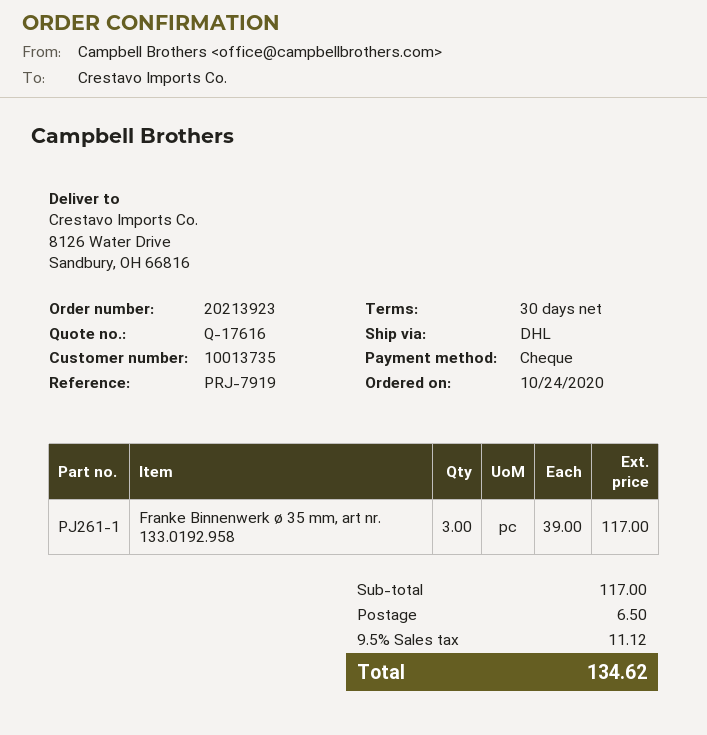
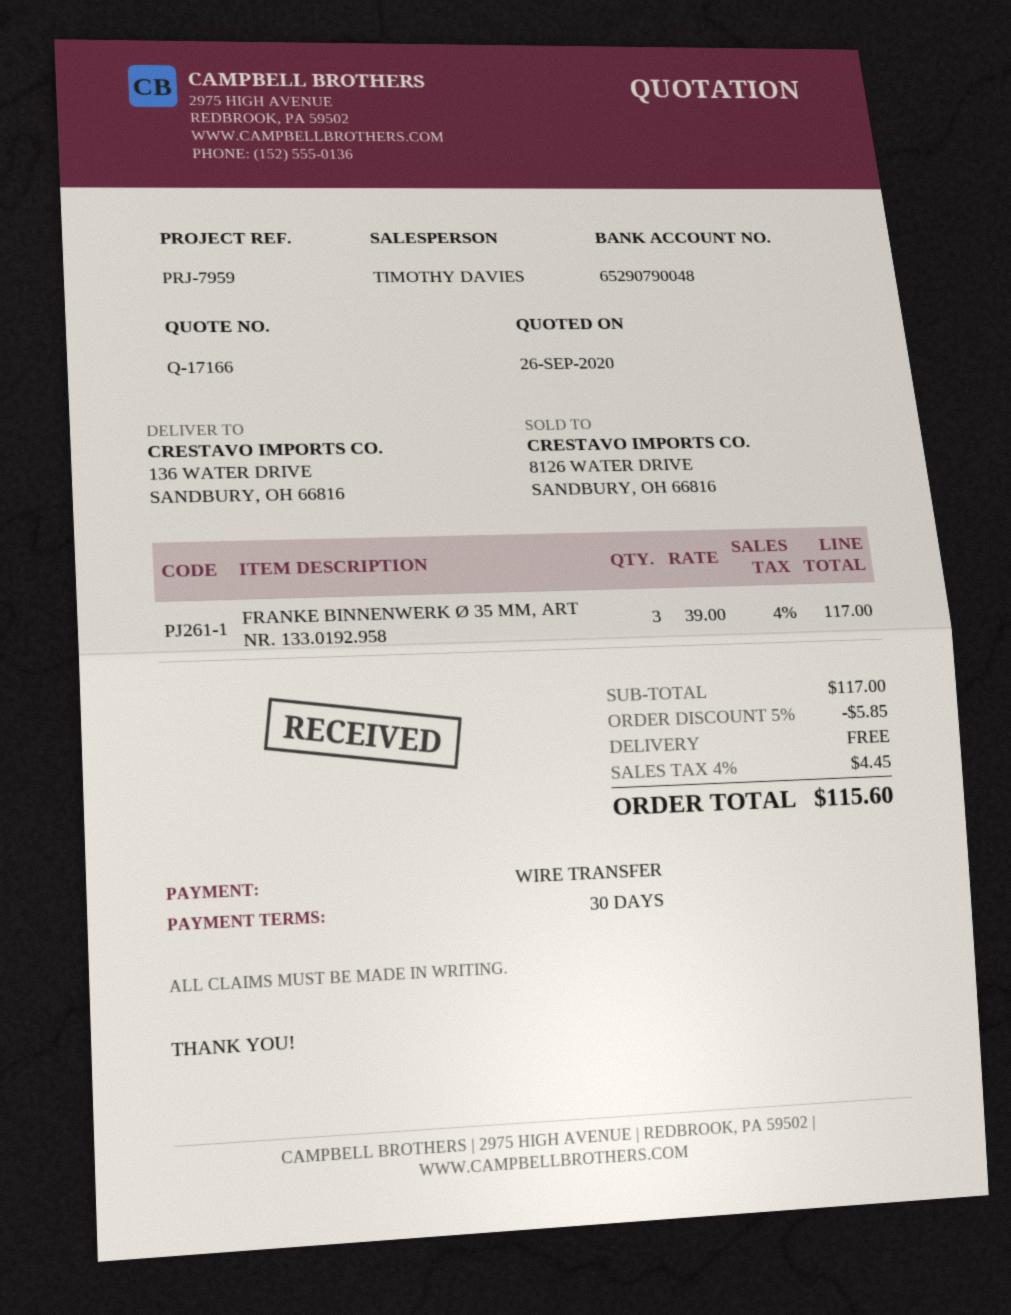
quote number: Q-17616 -> Q-17166
reference: PRJ-7919 -> PRJ-7959
payment method: cheque -> bank transfer
ship to: 8126 Water Drive, Sandbury, OH 66816 -> 136 WATER DRIVE, SANDBURY, OH 66816
discount: none -> 5% = 5.85
shipping: 6.50 -> 0.00
tax: 9.5% = 11.12 -> 4% = 4.45
total: 134.62 -> 115.60

